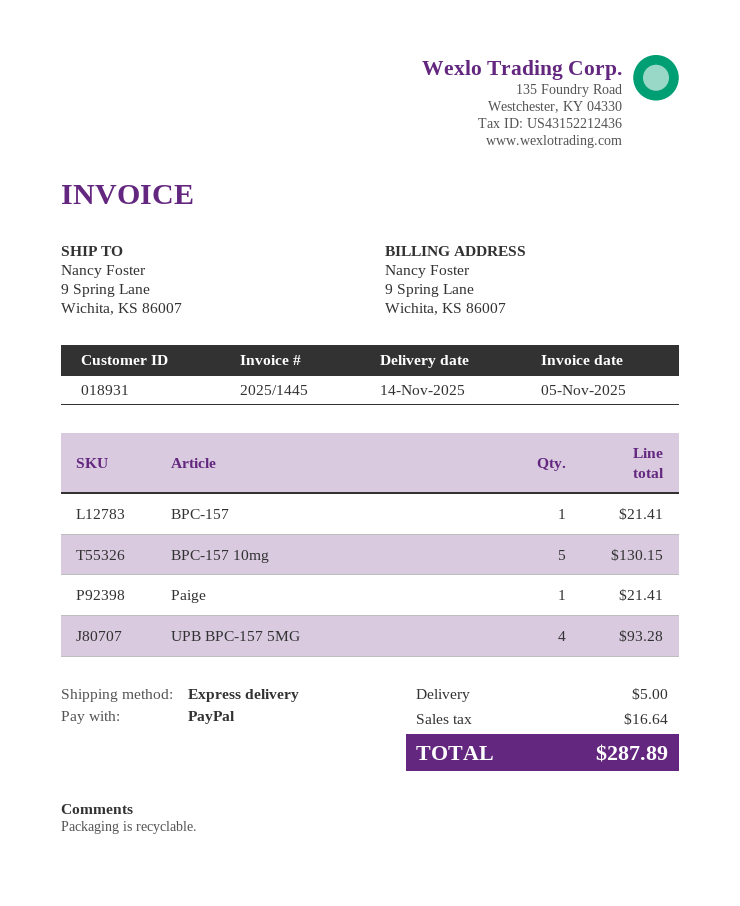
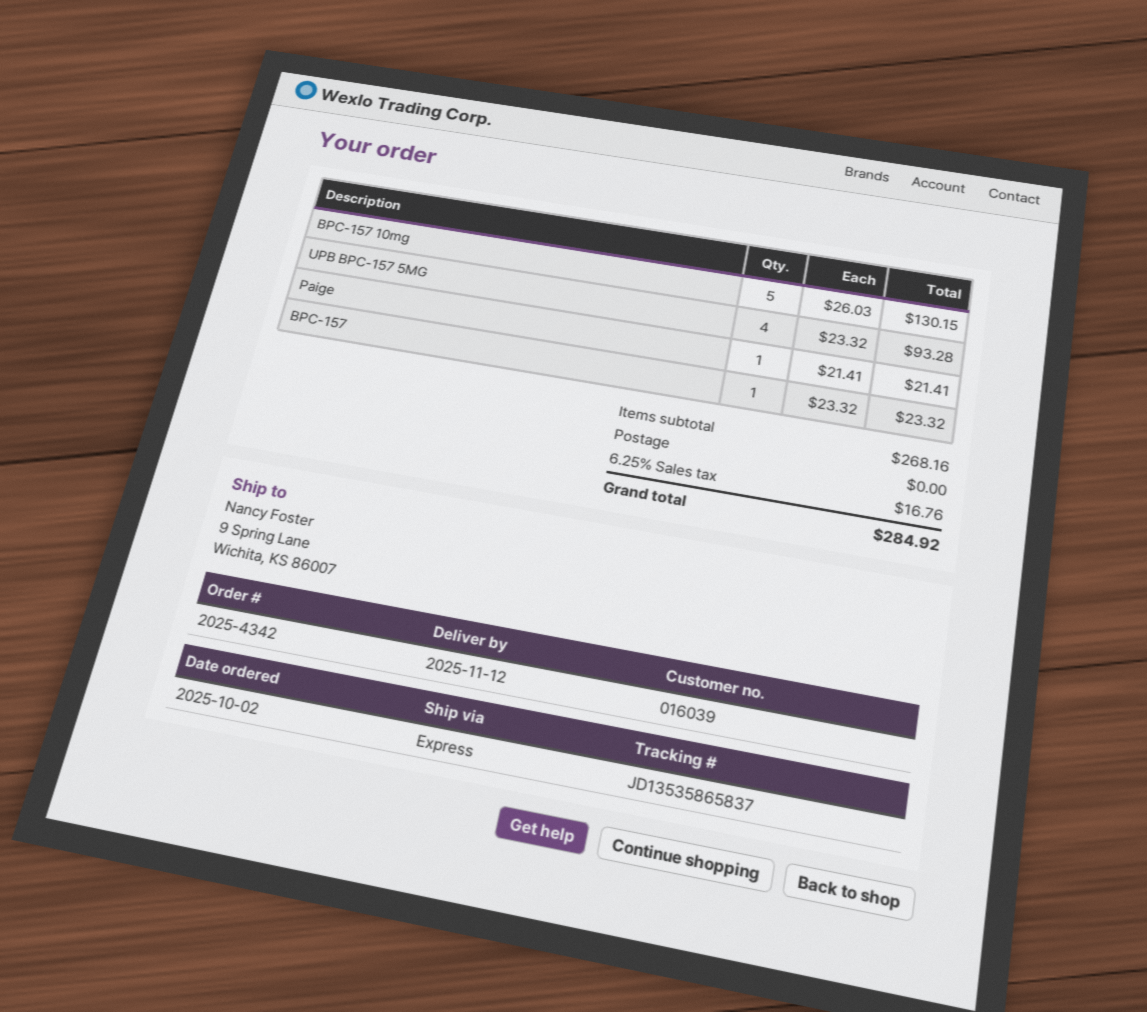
delivery date: 2025-11-14 -> 2025-11-12
customer number: 018931 -> 016039
BPC-157: 1 for 21.41 -> 1 for 23.32
shipping: 5.00 -> 0.00
tax: 16.64 -> 16.76
total: 287.89 -> 284.92

